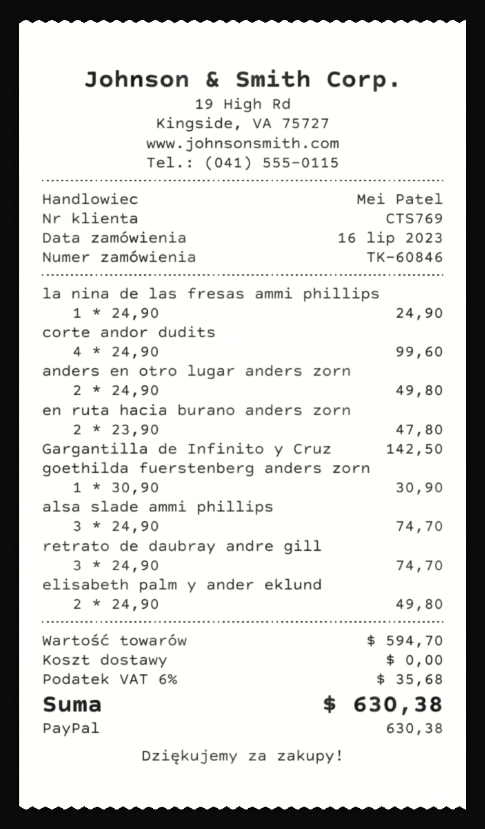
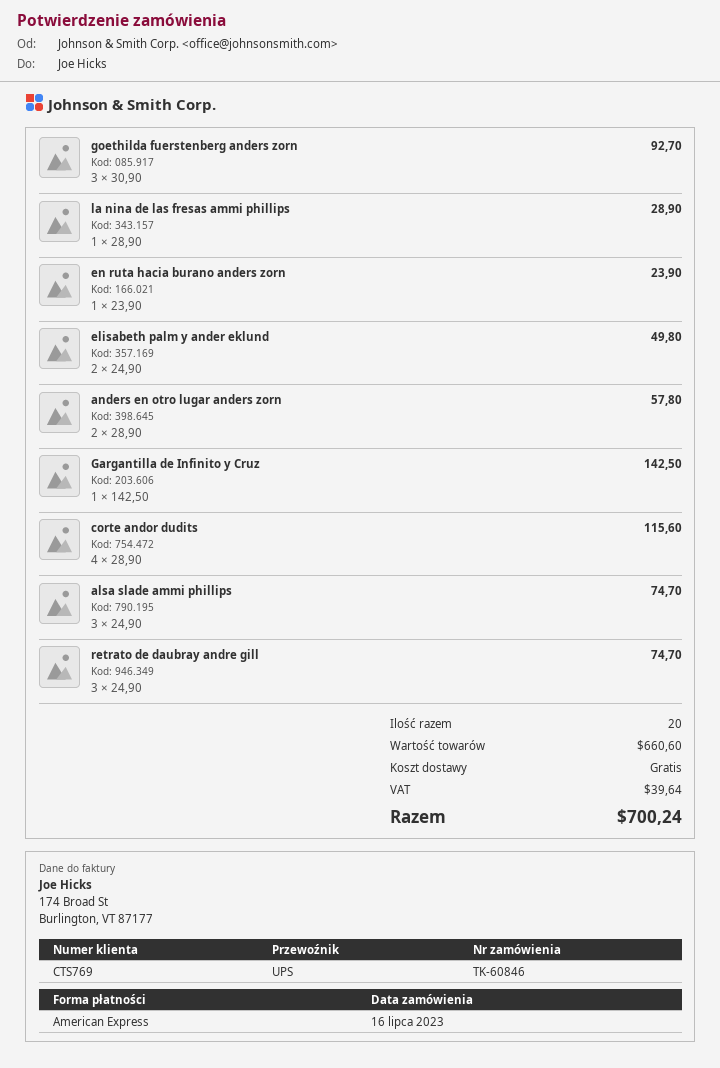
payment method: PayPal -> American Express
la nina de las fresas ammi phillips: 1 x 24.90 = 24.90 -> 1 x 28.90 = 28.90
corte andor dudits: 4 x 24.90 = 99.60 -> 4 x 28.90 = 115.60
anders en otro lugar anders zorn: 2 x 24.90 = 49.80 -> 2 x 28.90 = 57.80
en ruta hacia burano anders zorn: 2 x 23.90 = 47.80 -> 1 x 23.90 = 23.90
goethilda fuerstenberg anders zorn: 1 x 30.90 = 30.90 -> 3 x 30.90 = 92.70
subtotal: 594.70 -> 660.60
tax: 35.68 -> 39.64
total: 630.38 -> 700.24

